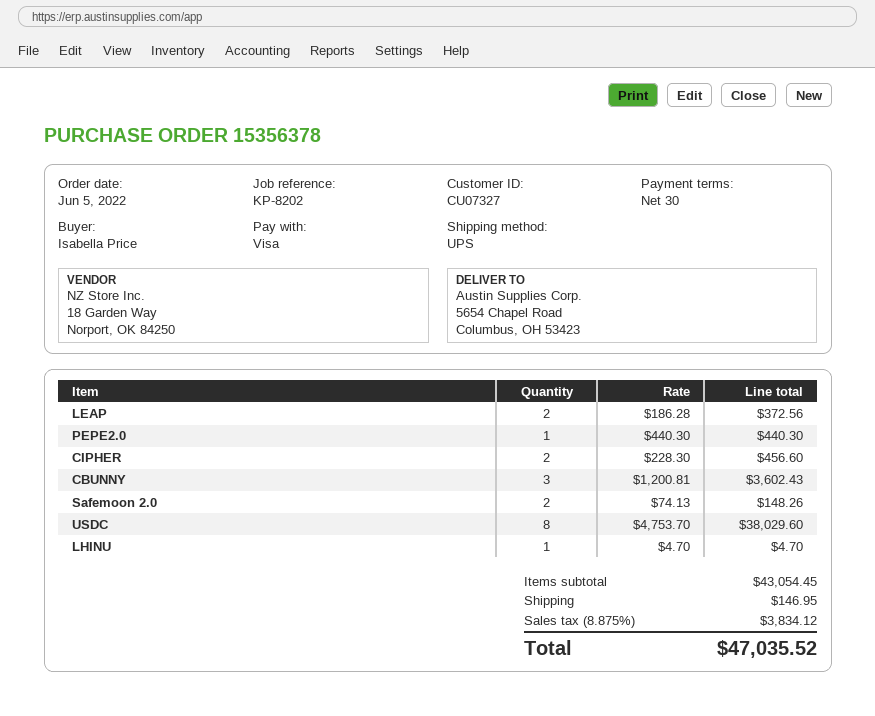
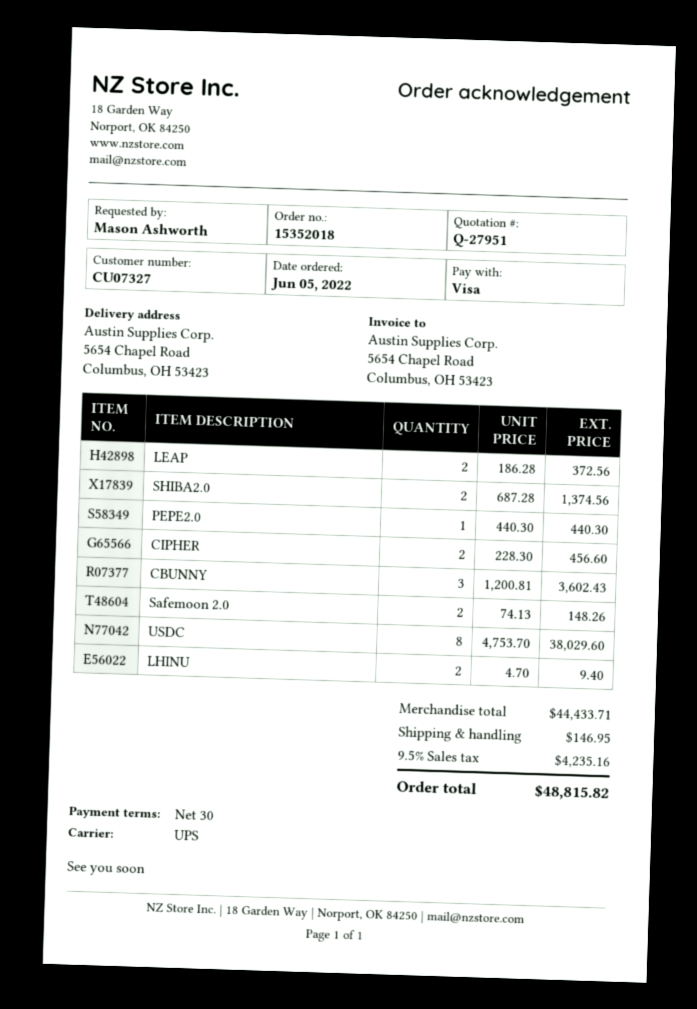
order number: 15356378 -> 15352018
ordered by: Isabella Price -> Mason Ashworth
LHINU: 1 x 4.70 = 4.70 -> 2 x 4.70 = 9.40
SHIBA2.0: none -> 2 x 687.28 = 1374.56
subtotal: 43054.45 -> 44433.71
tax: 8.875% = 3834.12 -> 9.5% = 4235.16
total: 47035.52 -> 48815.82

